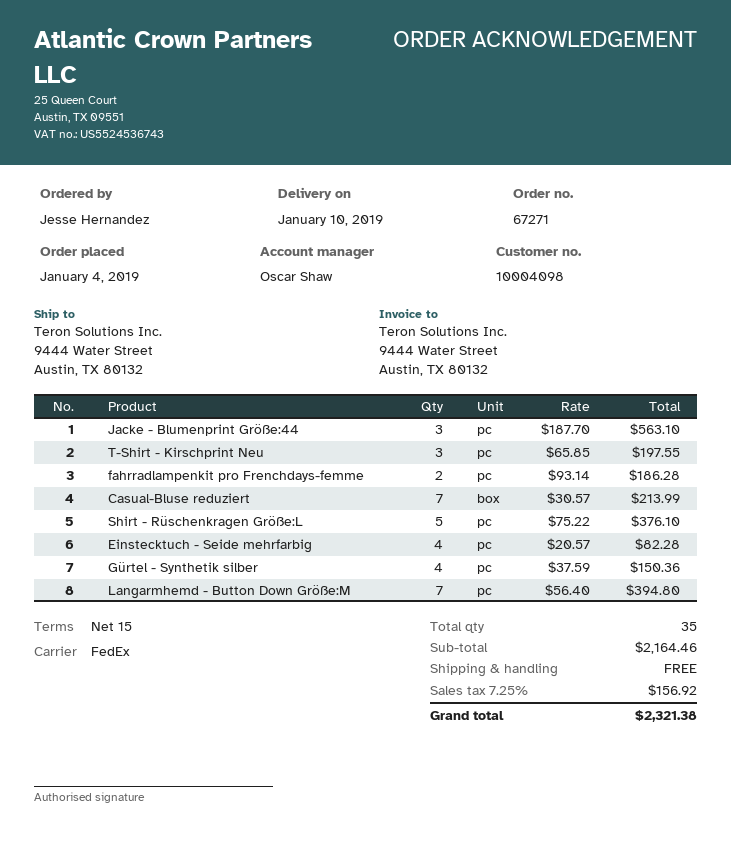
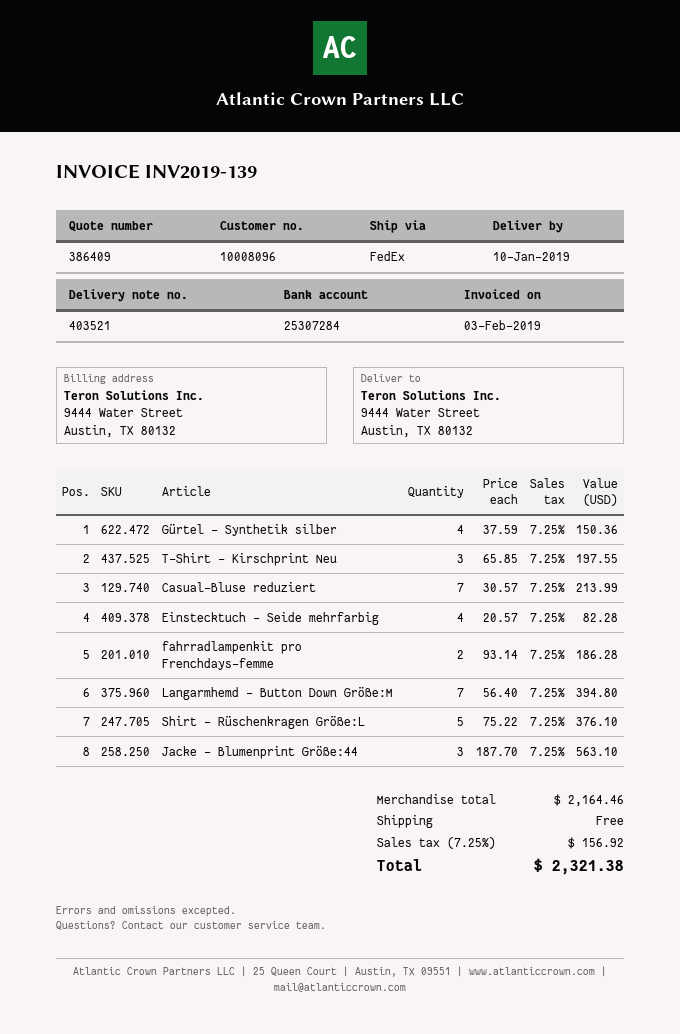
customer number: 10004098 -> 10008096

